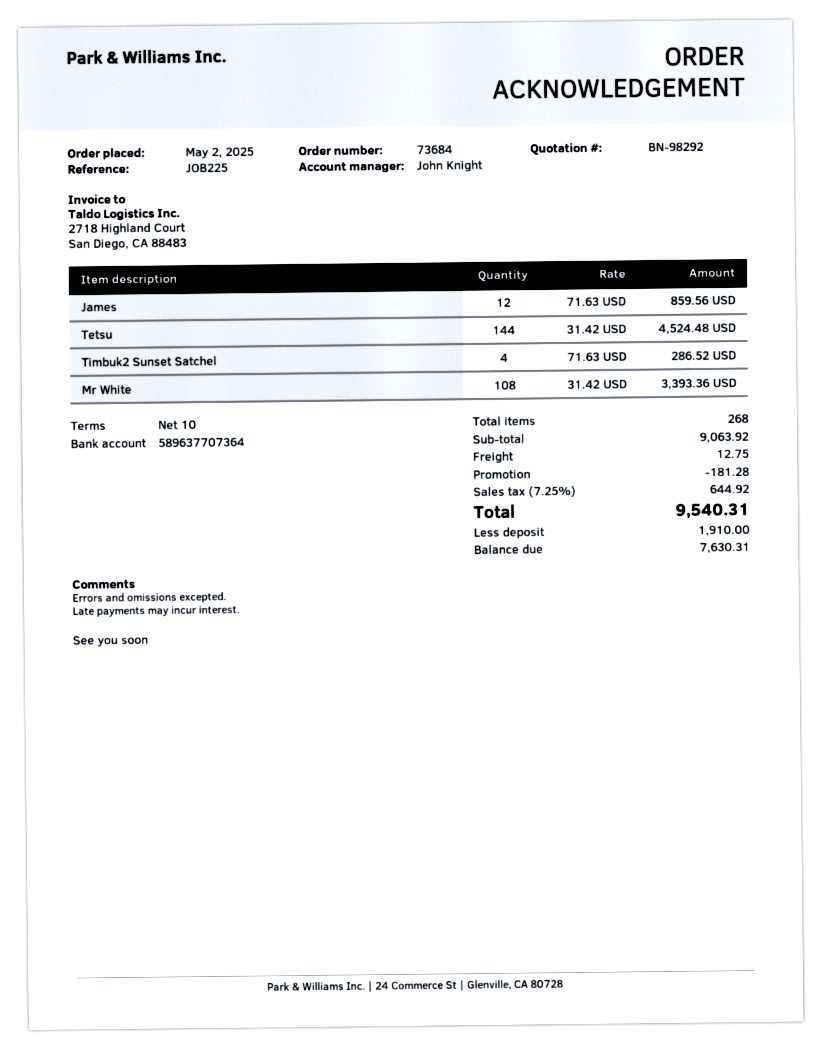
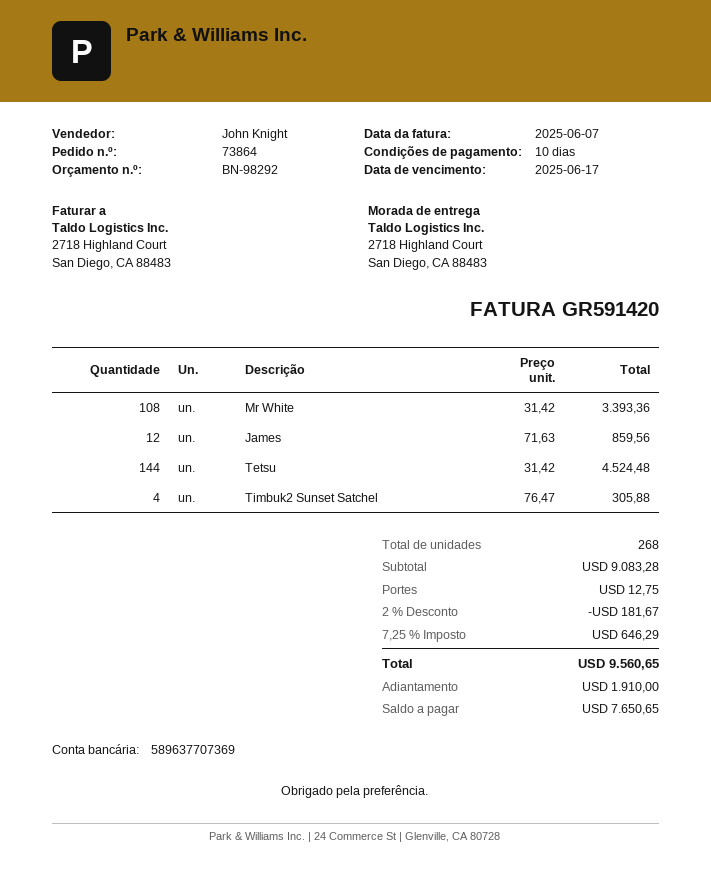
order number: 73684 -> 73864
bank account: 589637707364 -> 589637707369
Timbuk2 Sunset Satchel: 4 x 71.63 = 286.52 -> 4 x 76.47 = 305.88
subtotal: 9063.92 -> 9083.28
discount: 181.28 -> 181.67
tax: 7.25% = 644.92 -> 7.25% = 646.29
total: 9540.31 -> 9560.65
balance: 7630.31 -> 7650.65

